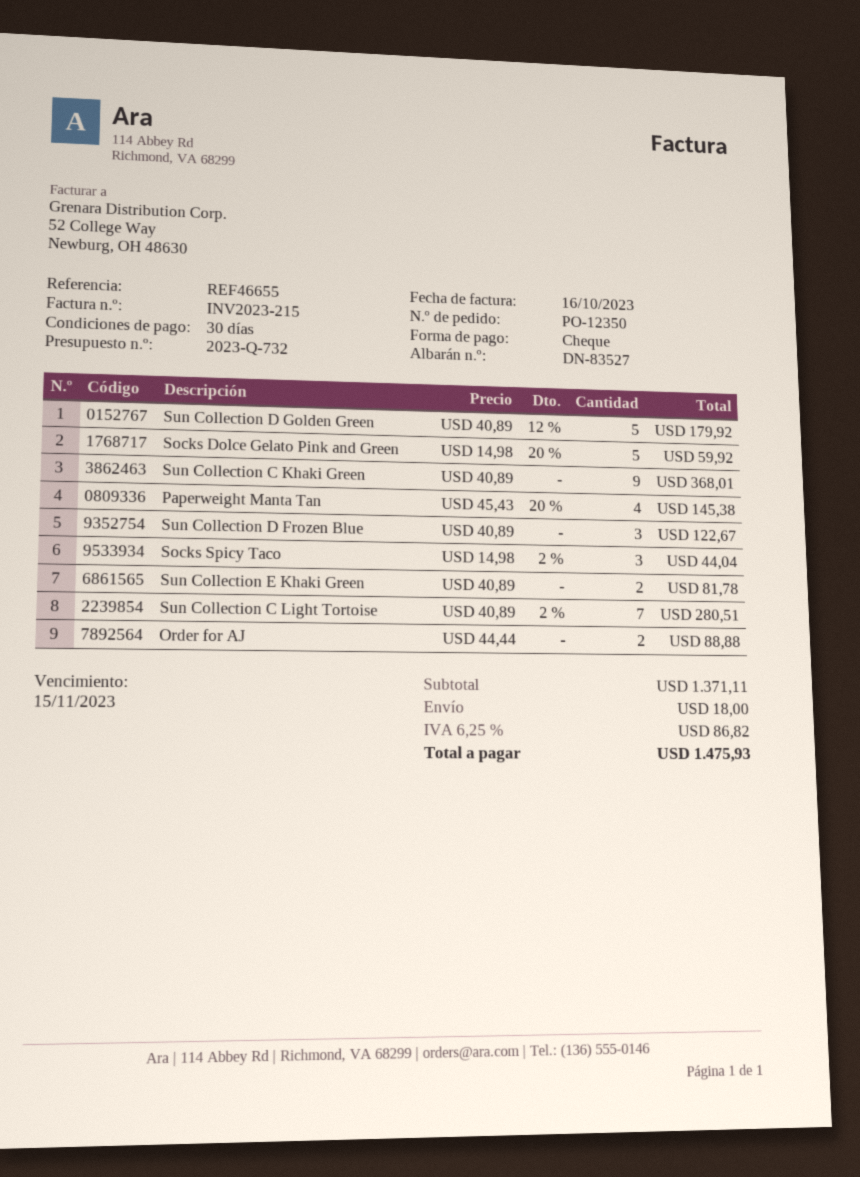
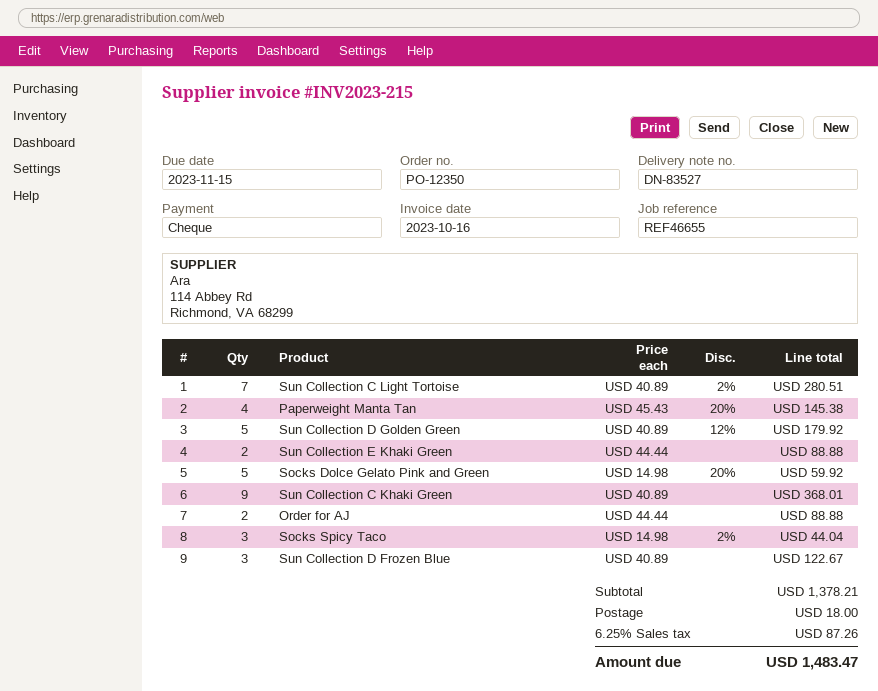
Sun Collection E Khaki Green: 2 x 40.89 = 81.78 -> 2 x 44.44 = 88.88
subtotal: 1371.11 -> 1378.21
tax: 6.25% = 86.82 -> 6.25% = 87.26
total: 1475.93 -> 1483.47

